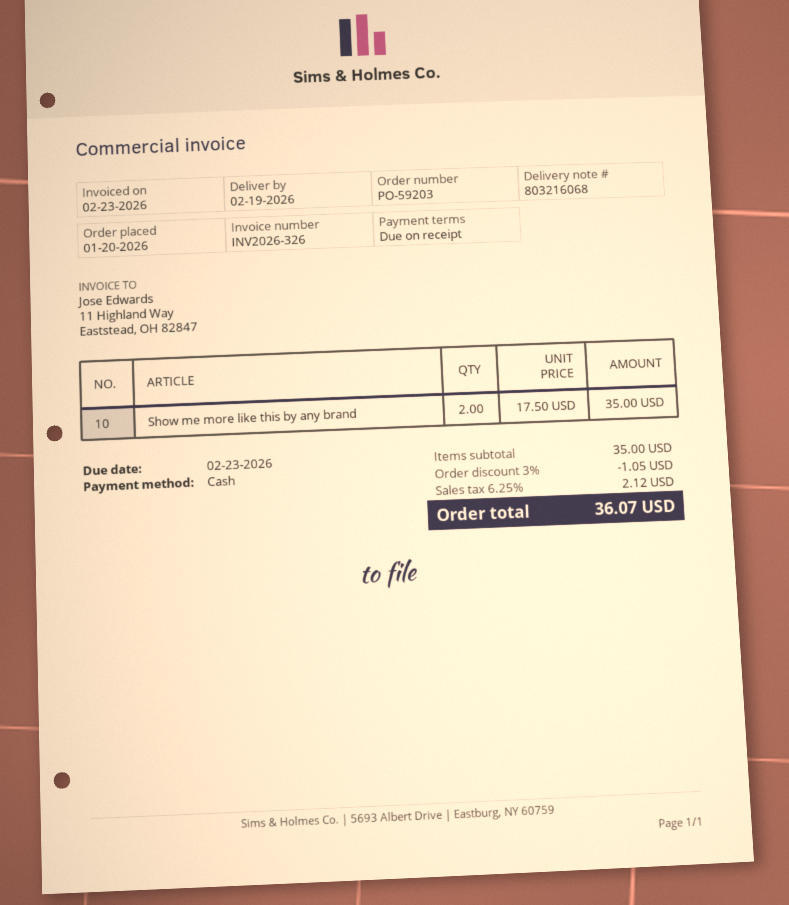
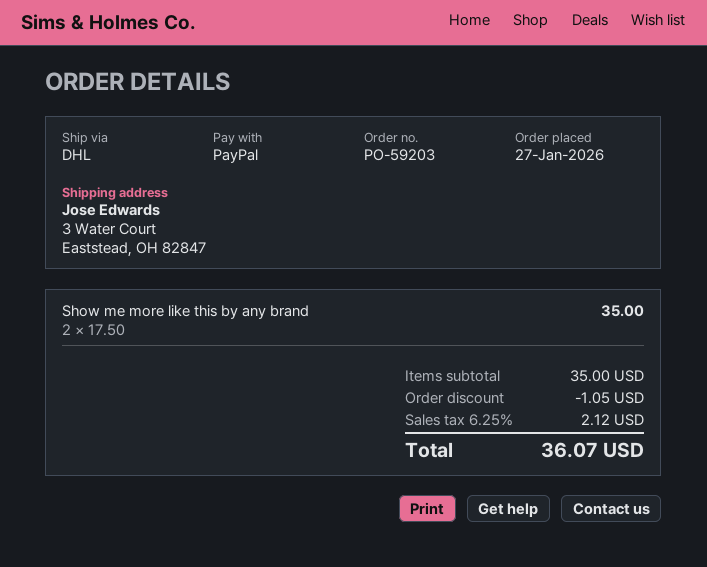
order date: 2026-01-20 -> 2026-01-27
payment method: cash -> PayPal

